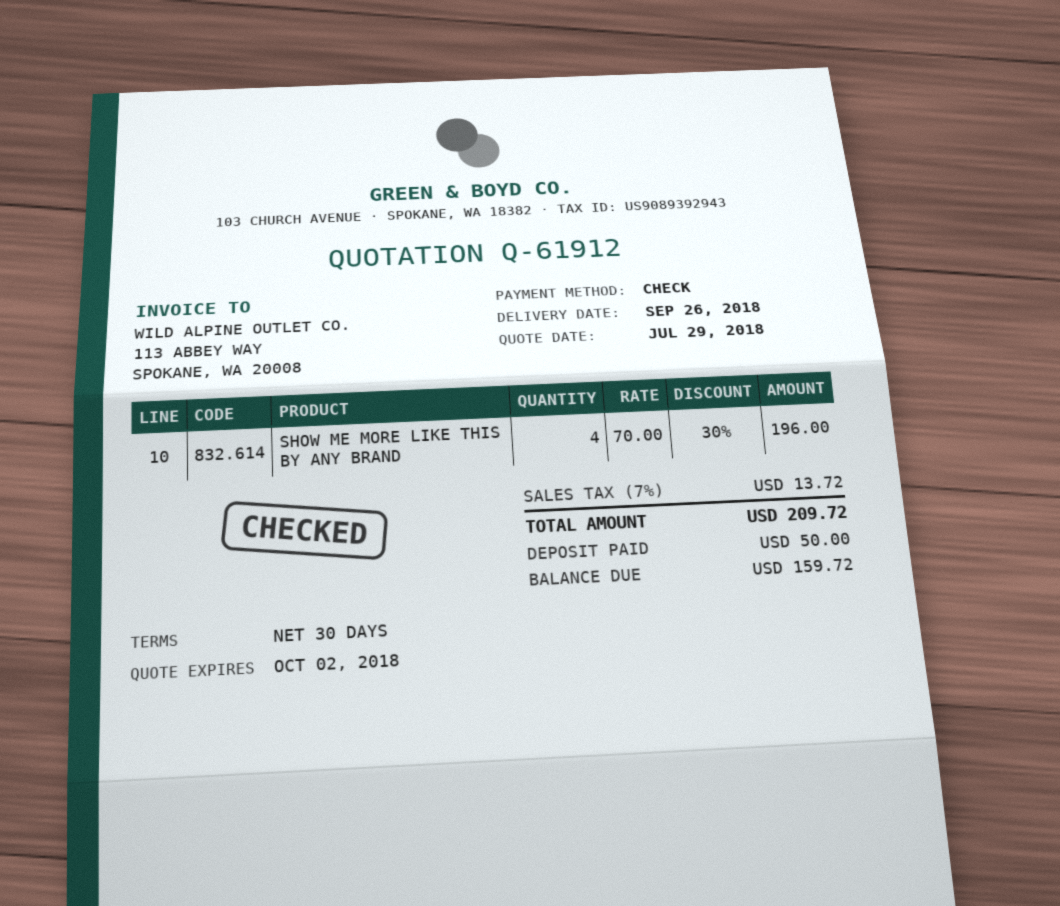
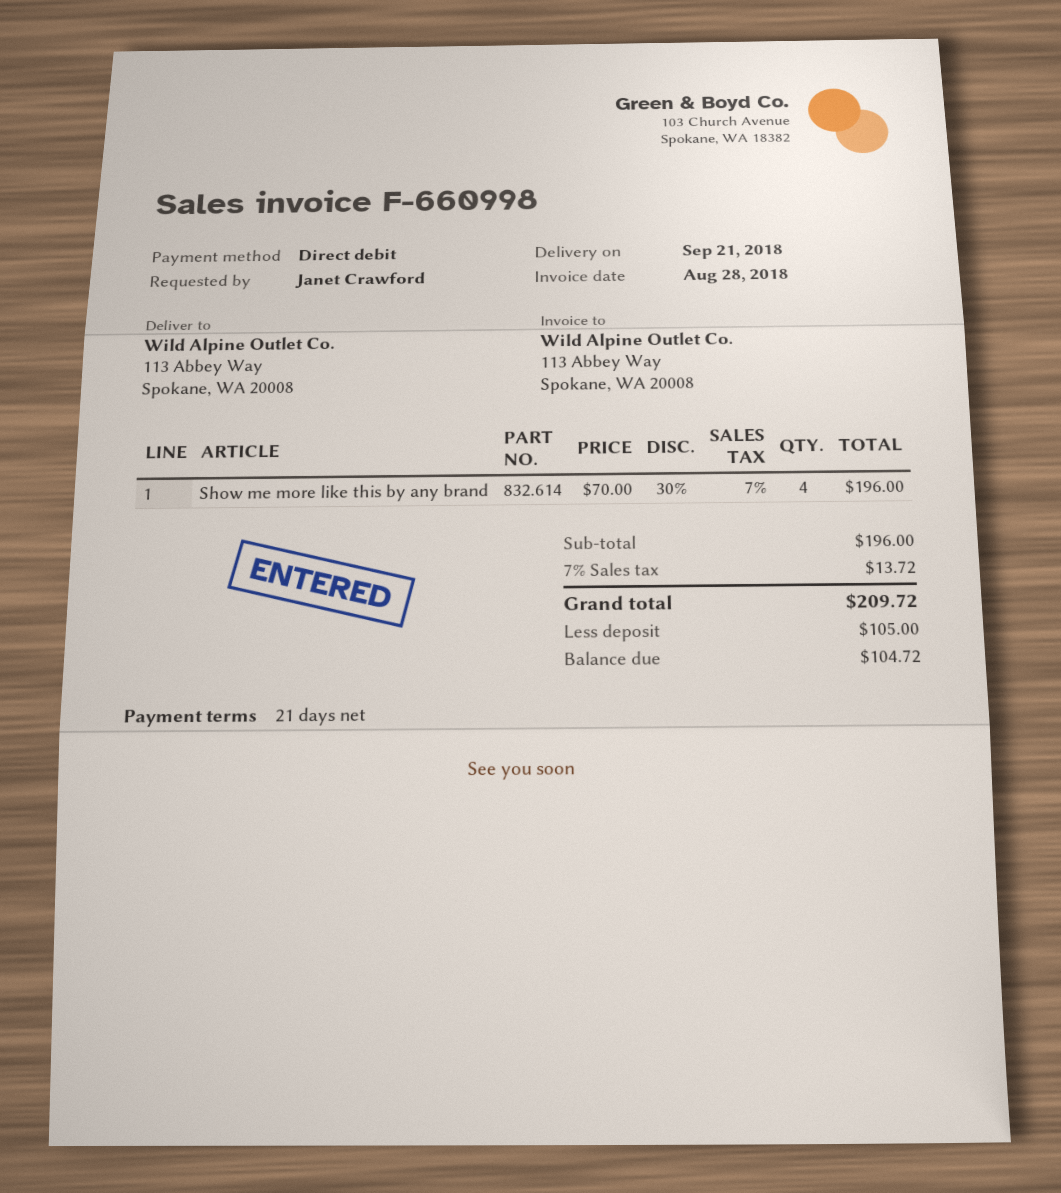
delivery date: 2018-09-26 -> 2018-09-21
payment terms: 30 days -> 21 days
payment method: cheque -> direct debit
deposit: 50.00 -> 105.00
balance: 159.72 -> 104.72

